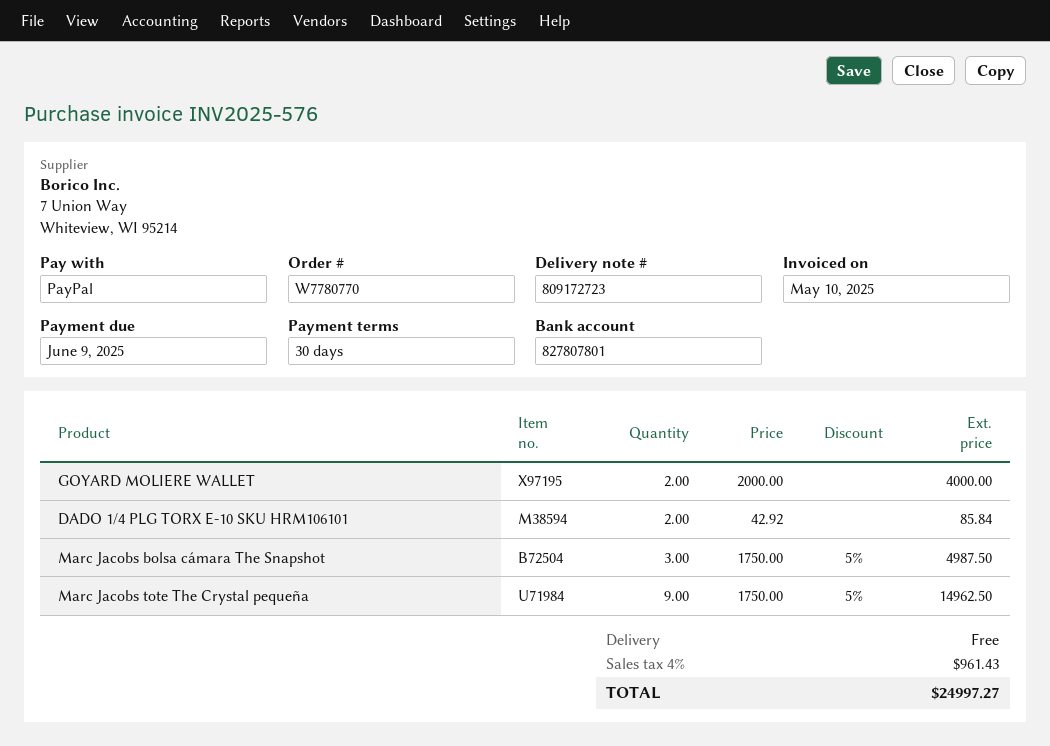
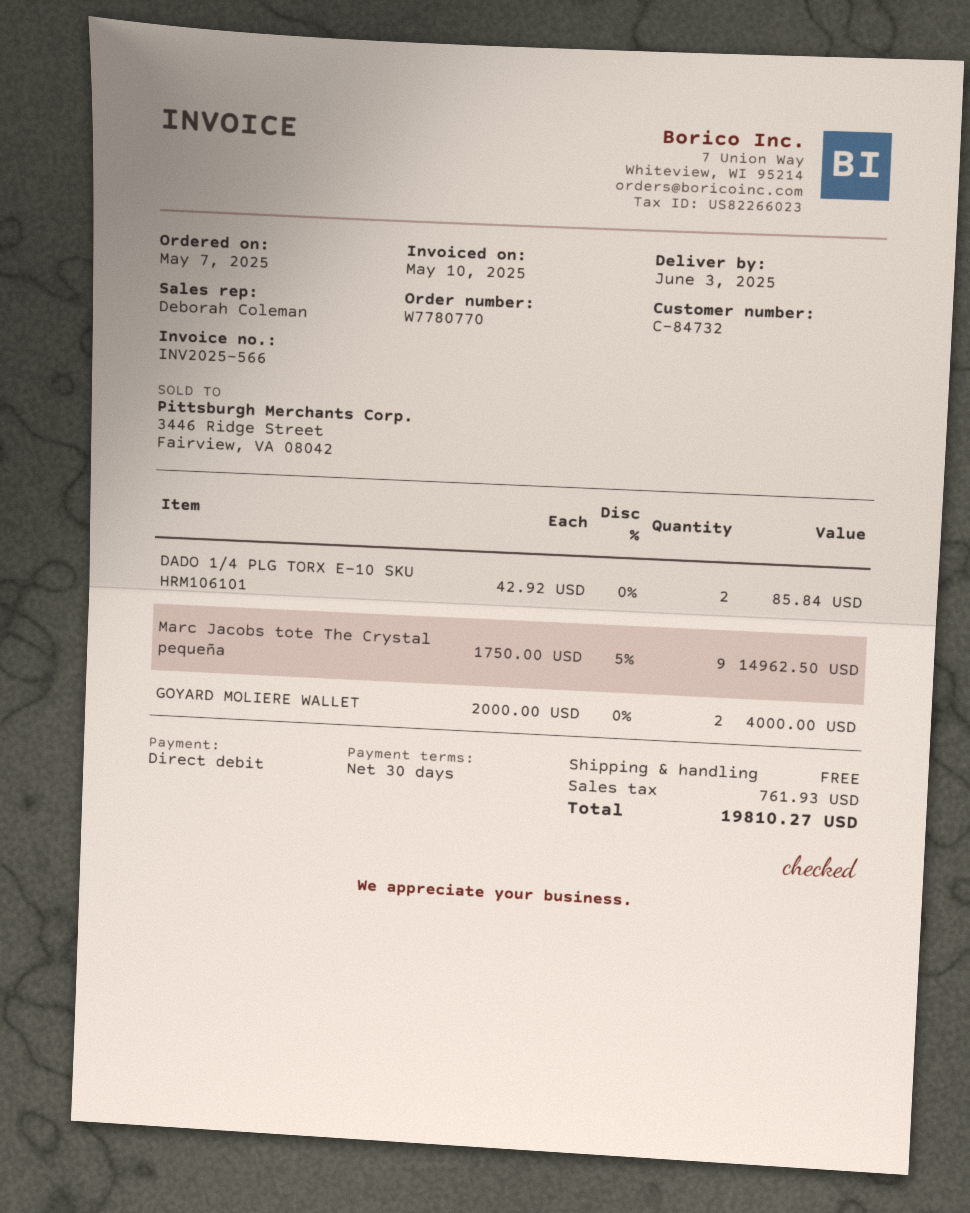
invoice number: INV2025-576 -> INV2025-566
payment method: PayPal -> direct debit
Marc Jacobs bolsa cámara The Snapshot: 3 x 1750.00 - 5% = 4987.50 -> none
tax: 961.43 -> 761.93
total: 24997.27 -> 19810.27

